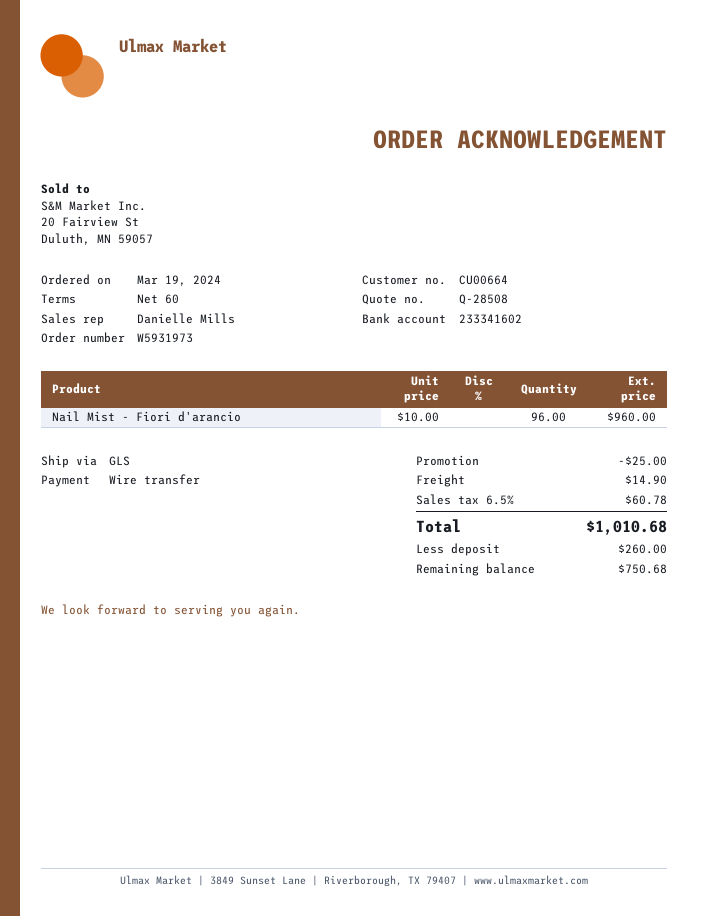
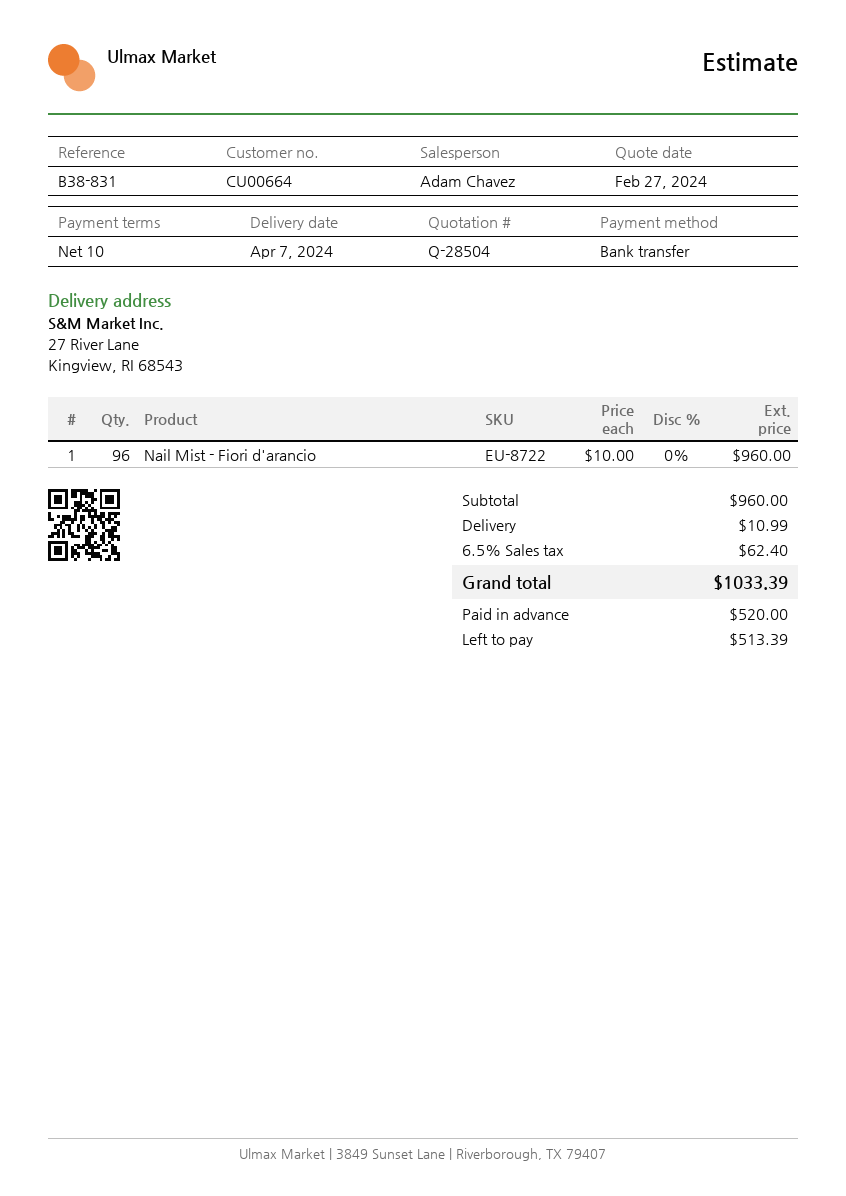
quote number: Q-28508 -> Q-28504
payment terms: 60 days -> 10 days
sales rep: Danielle Mills -> Adam Chavez
discount: 25.00 -> none
shipping: 14.90 -> 10.99
tax: 6.5% = 60.78 -> 6.5% = 62.40
total: 1010.68 -> 1033.39
deposit: 260.00 -> 520.00
balance: 750.68 -> 513.39

